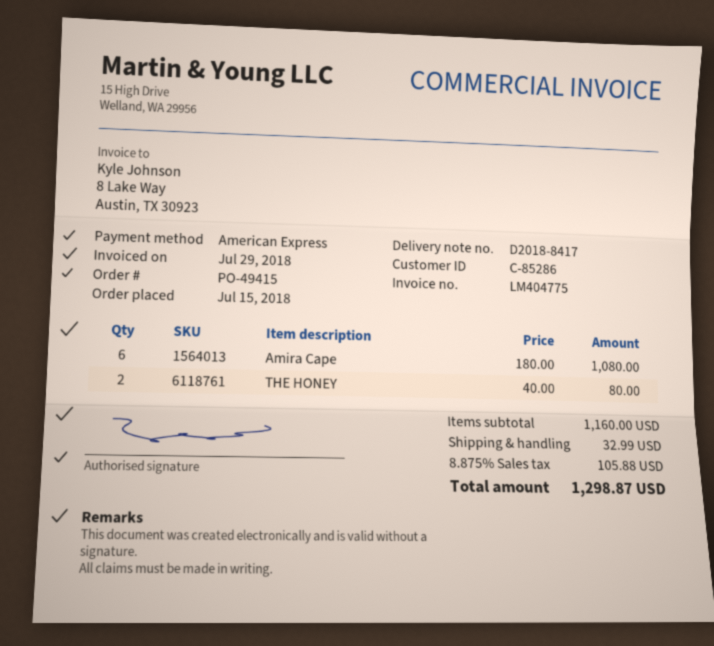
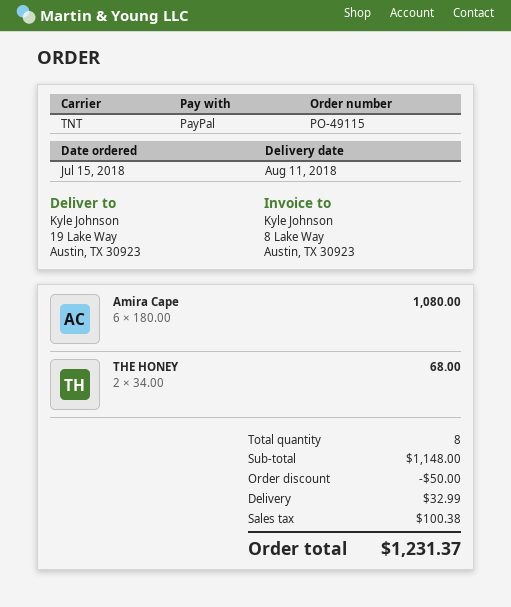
order number: PO-49415 -> PO-49115
payment method: American Express -> PayPal
THE HONEY: 2 x 40.00 = 80.00 -> 2 x 34.00 = 68.00
subtotal: 1160.00 -> 1148.00
discount: none -> 50.00
tax: 105.88 -> 100.38
total: 1298.87 -> 1231.37

